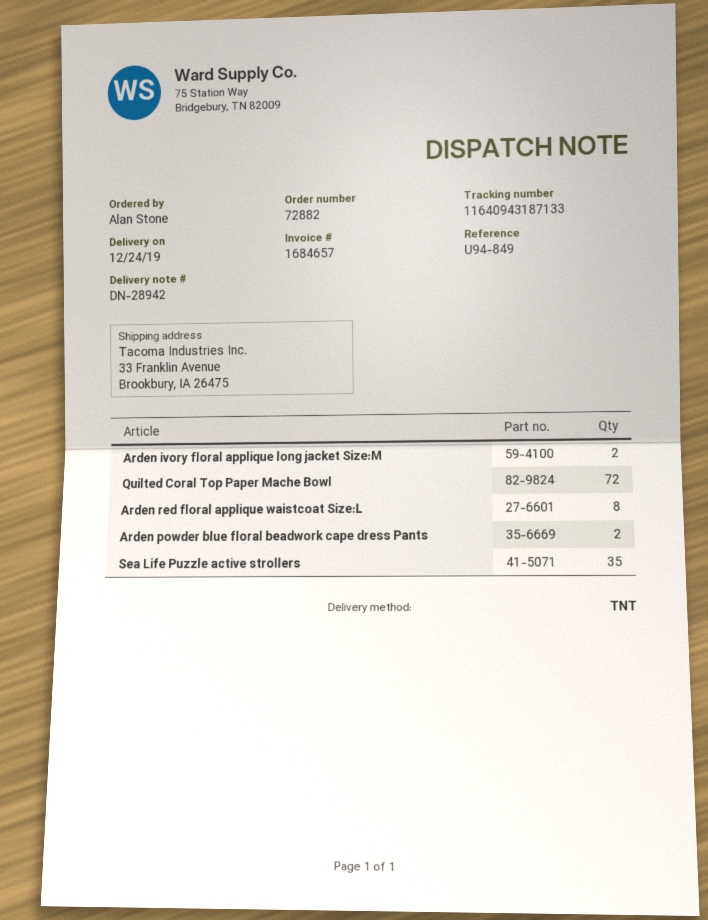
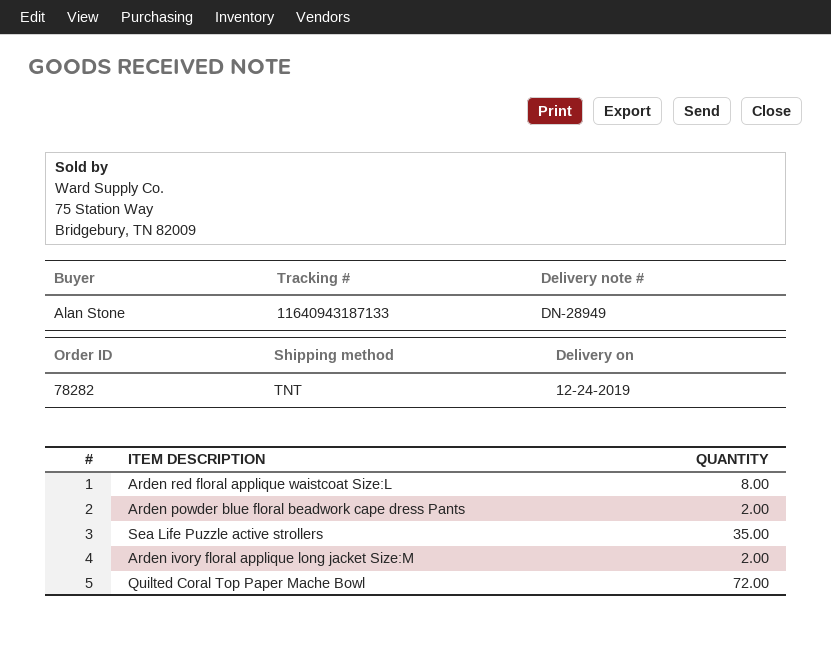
order number: 72882 -> 78282
delivery note number: DN-28942 -> DN-28949

